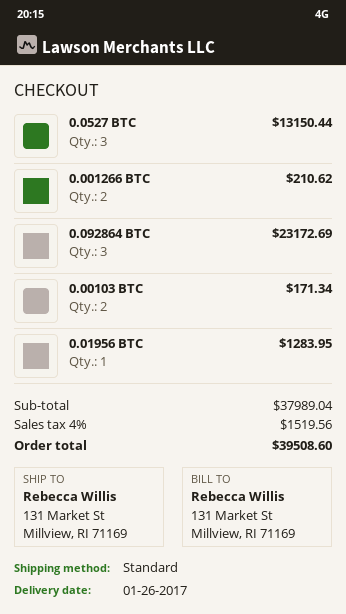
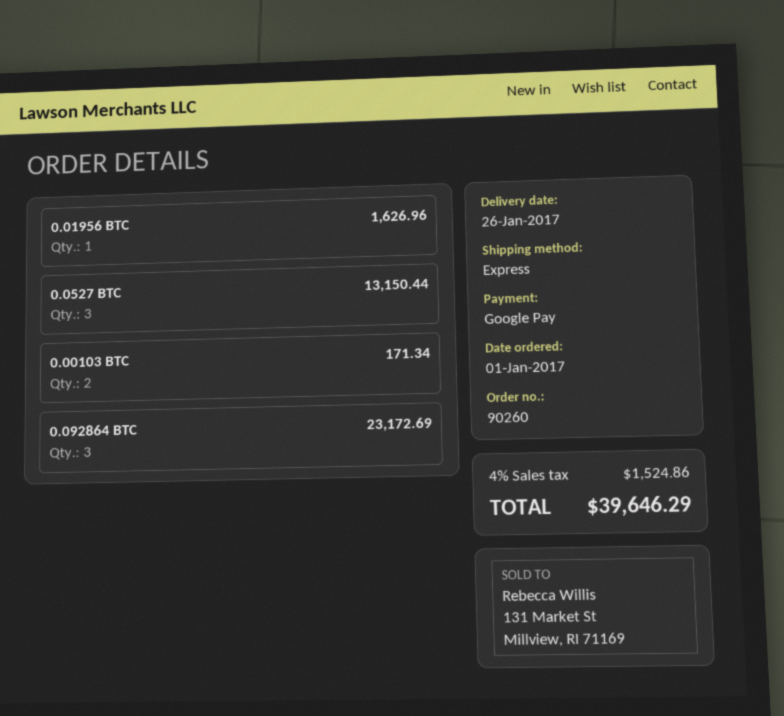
shipping method: standard -> express
0.001266 BTC: 2 for 210.62 -> none
0.01956 BTC: 1 for 1283.95 -> 1 for 1626.96
tax: 4% = 1519.56 -> 4% = 1524.86
total: 39508.60 -> 39646.29

